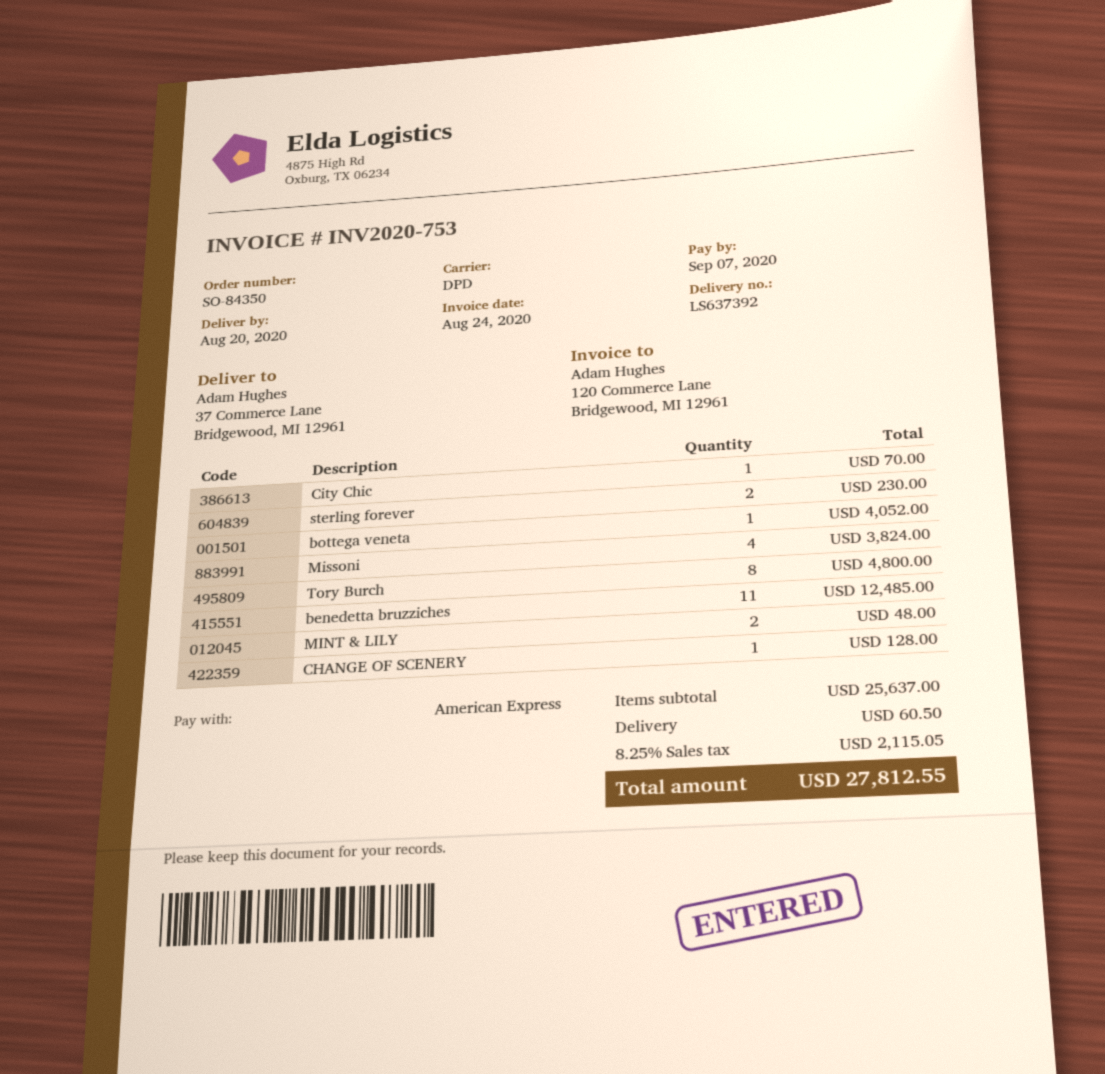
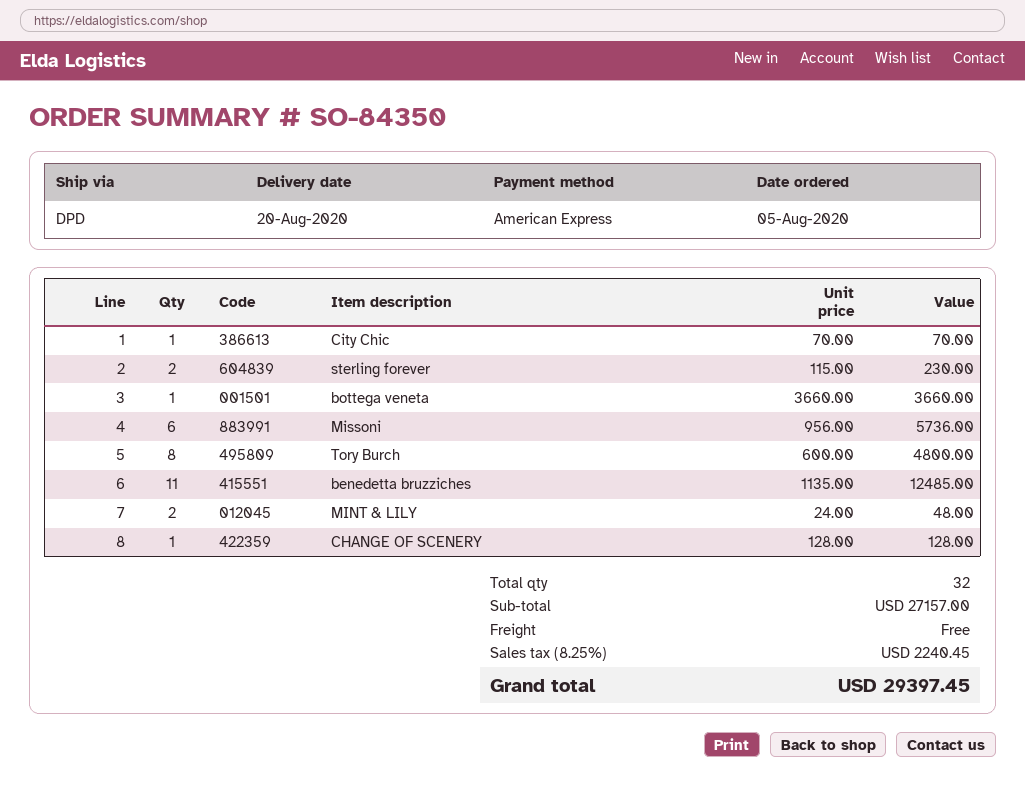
bottega veneta: 1 for 4052.00 -> 1 for 3660.00
Missoni: 4 for 3824.00 -> 6 for 5736.00
subtotal: 25637.00 -> 27157.00
shipping: 60.50 -> 0.00
tax: 8.25% = 2115.05 -> 8.25% = 2240.45
total: 27812.55 -> 29397.45

